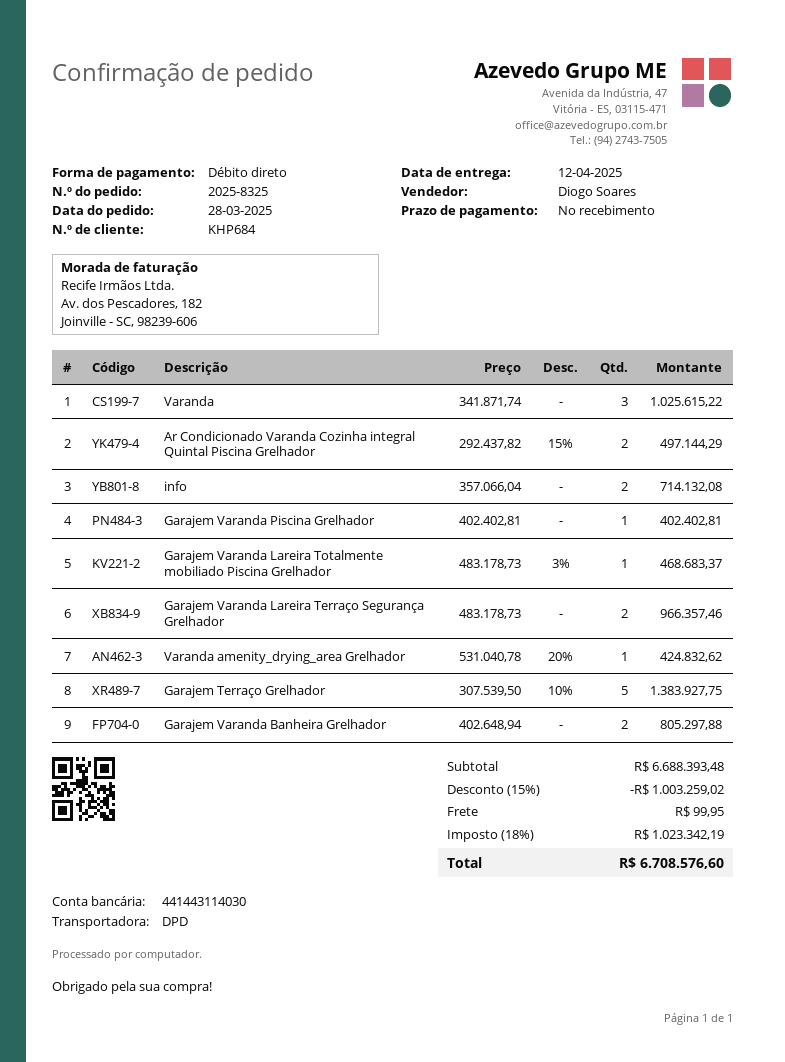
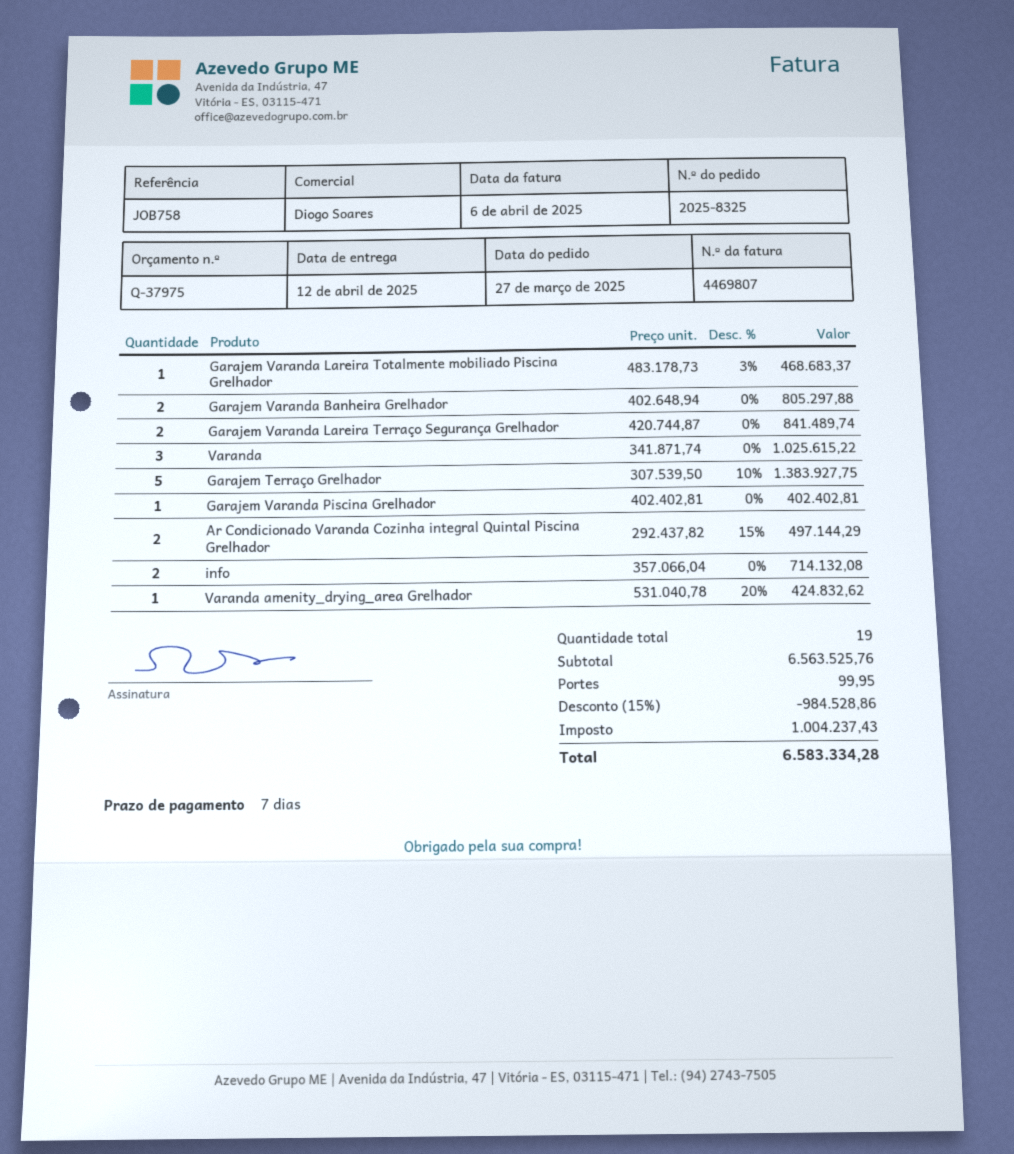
order date: 2025-03-28 -> 2025-03-27
payment terms: on receipt -> 7 days
Garajem Varanda Lareira Terraço Segurança Grelhador: 2 x 483178.73 = 966357.46 -> 2 x 420744.87 = 841489.74
subtotal: 6688393.48 -> 6563525.76
discount: 15% = 1003259.02 -> 15% = 984528.86
tax: 1023342.19 -> 1004237.43
total: 6708576.60 -> 6583334.28

